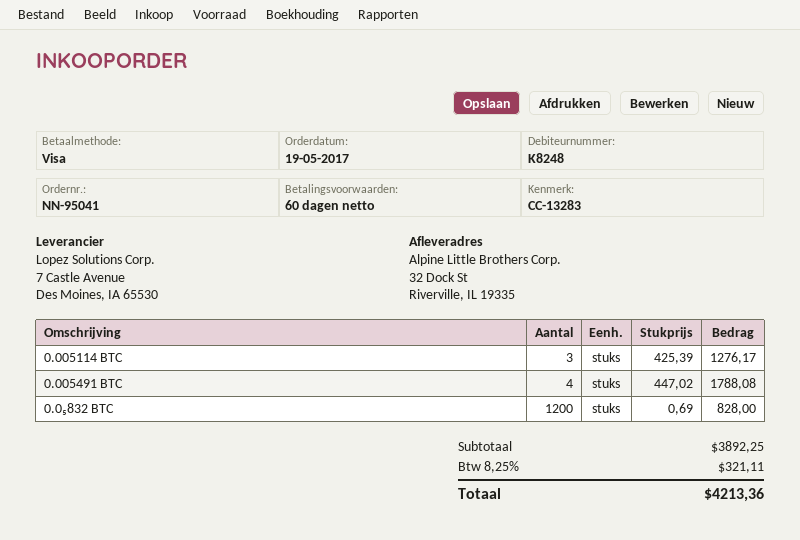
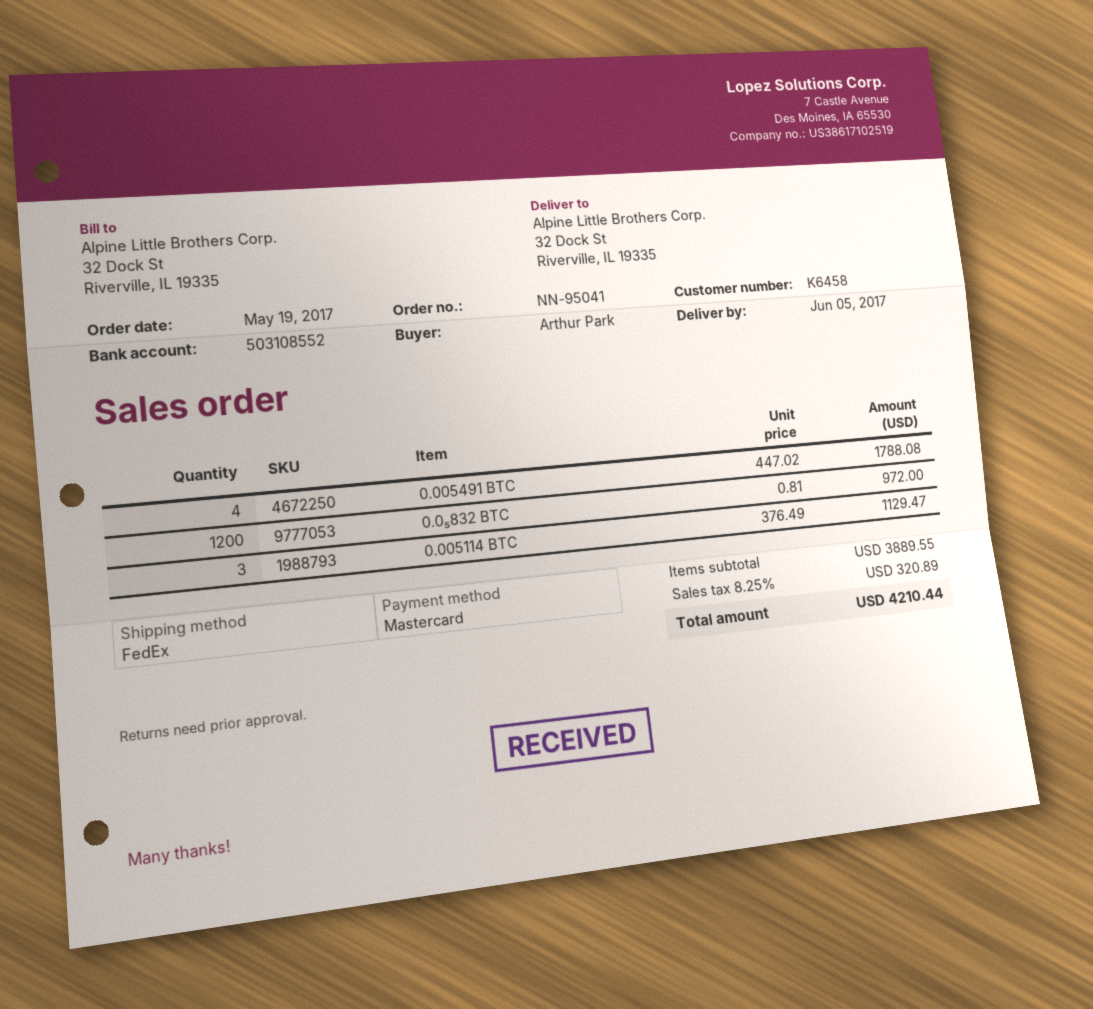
customer number: K8248 -> K6458
payment method: Visa -> Mastercard
0.005114 BTC: 3 x 425.39 = 1276.17 -> 3 x 376.49 = 1129.47
0.0₅832 BTC: 1200 x 0.69 = 828.00 -> 1200 x 0.81 = 972.00
subtotal: 3892.25 -> 3889.55
tax: 8.25% = 321.11 -> 8.25% = 320.89
total: 4213.36 -> 4210.44

